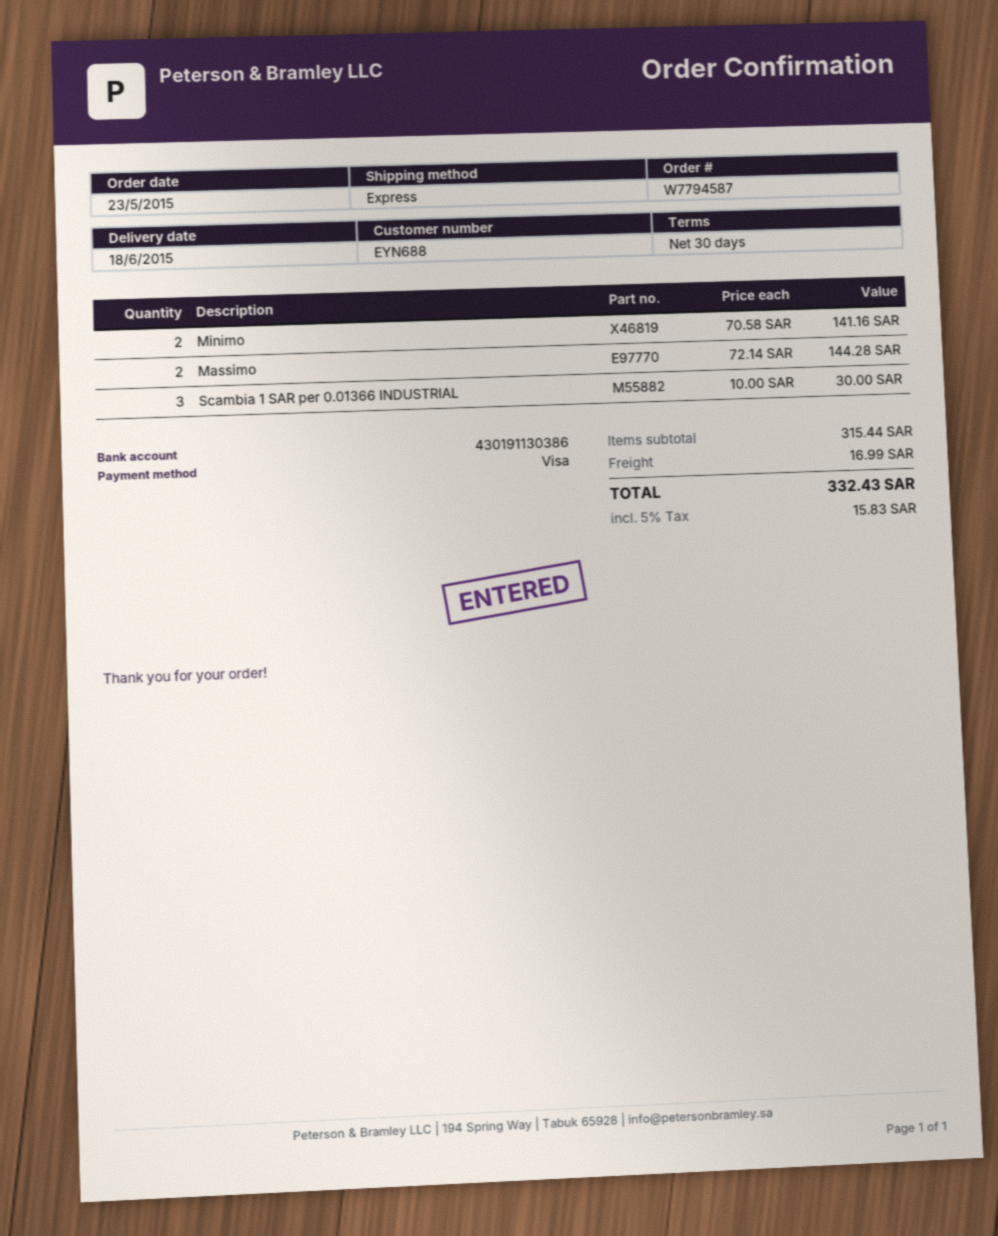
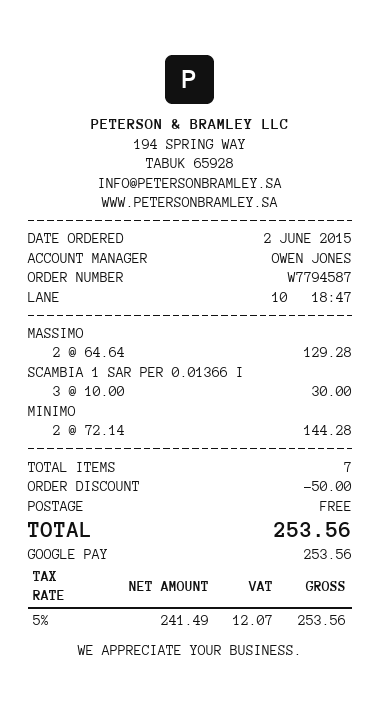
order date: 2015-05-23 -> 2015-06-02
payment method: Visa -> Google Pay
Minimo: 2 x 70.58 = 141.16 -> 2 x 72.14 = 144.28
Massimo: 2 x 72.14 = 144.28 -> 2 x 64.64 = 129.28
discount: none -> 50.00
shipping: 16.99 -> 0.00
tax: 5% = 15.83 -> 5% = 12.07
total: 332.43 -> 253.56

